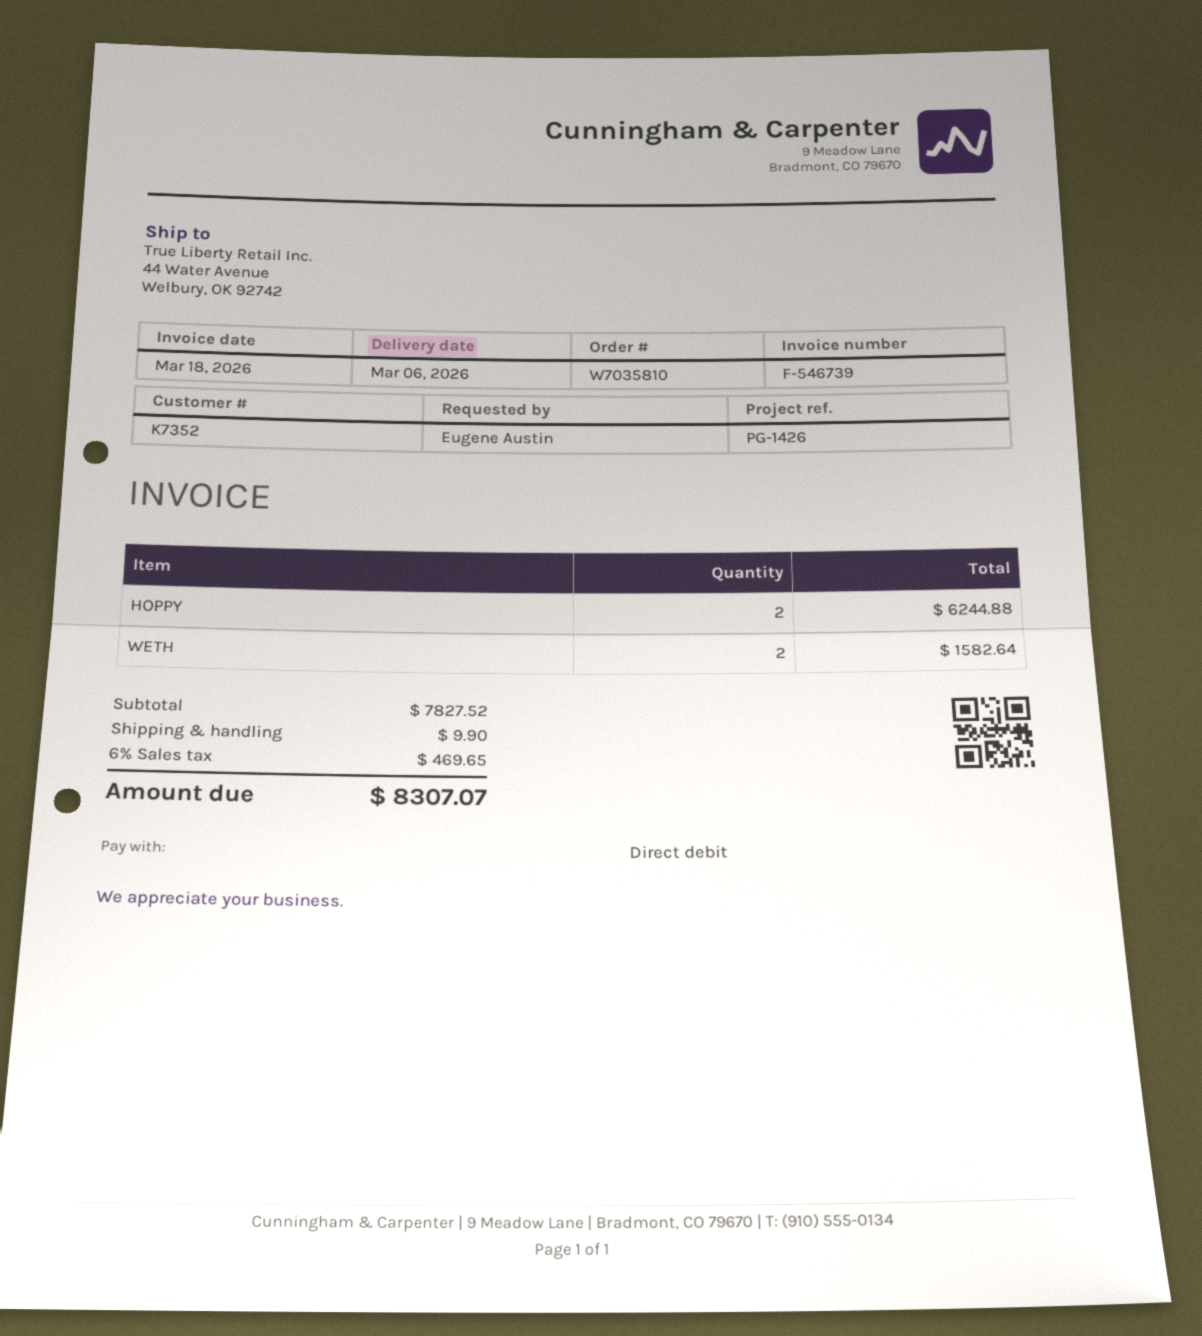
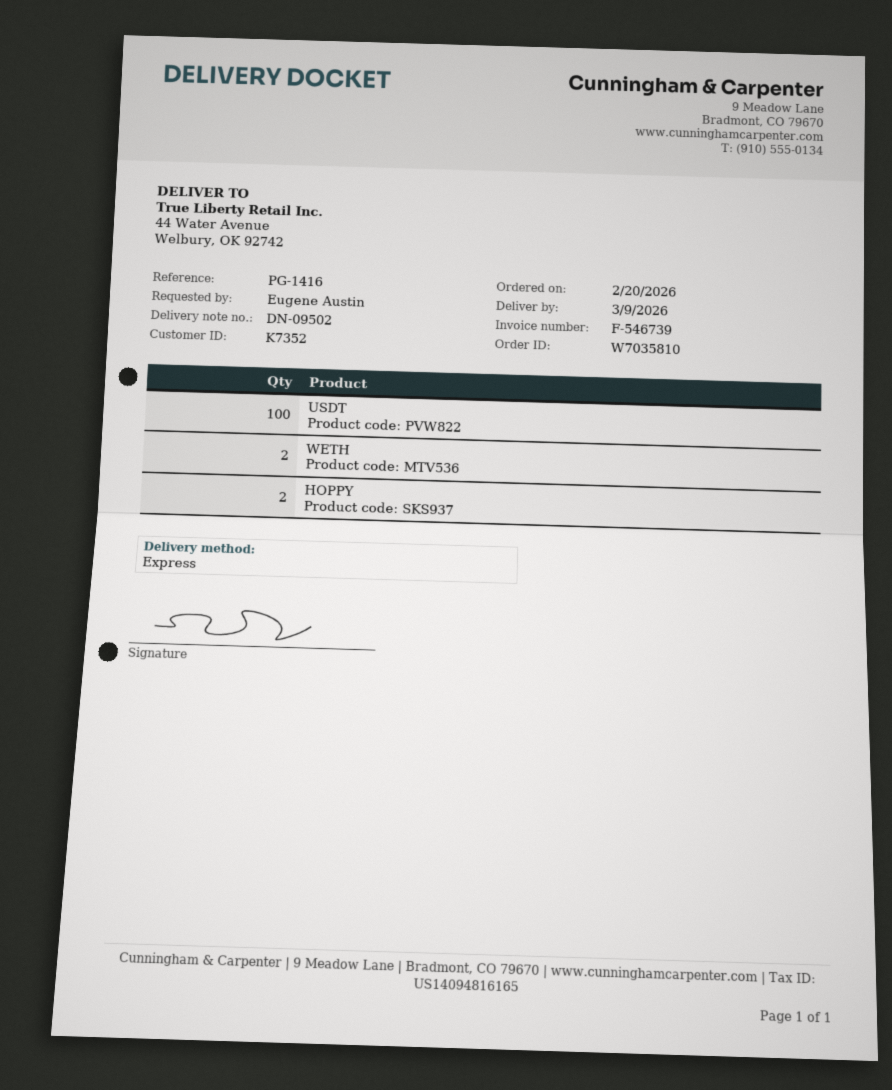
delivery date: 2026-03-06 -> 2026-03-09
reference: PG-1426 -> PG-1416
USDT: none -> 100

